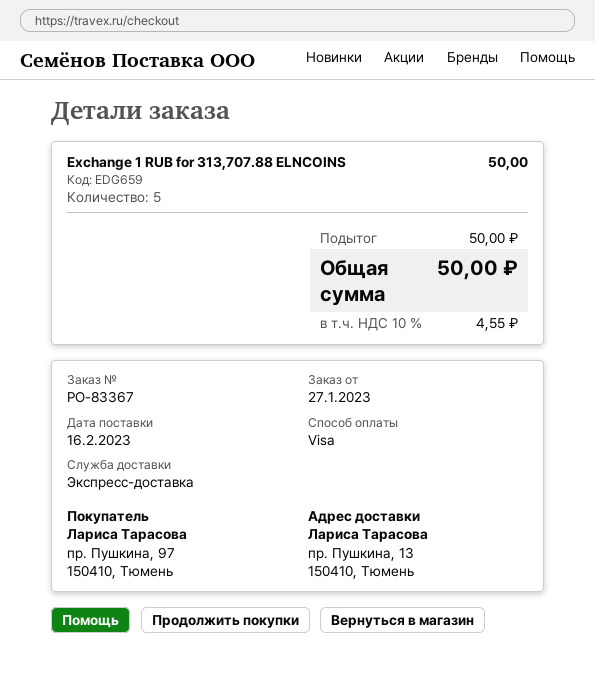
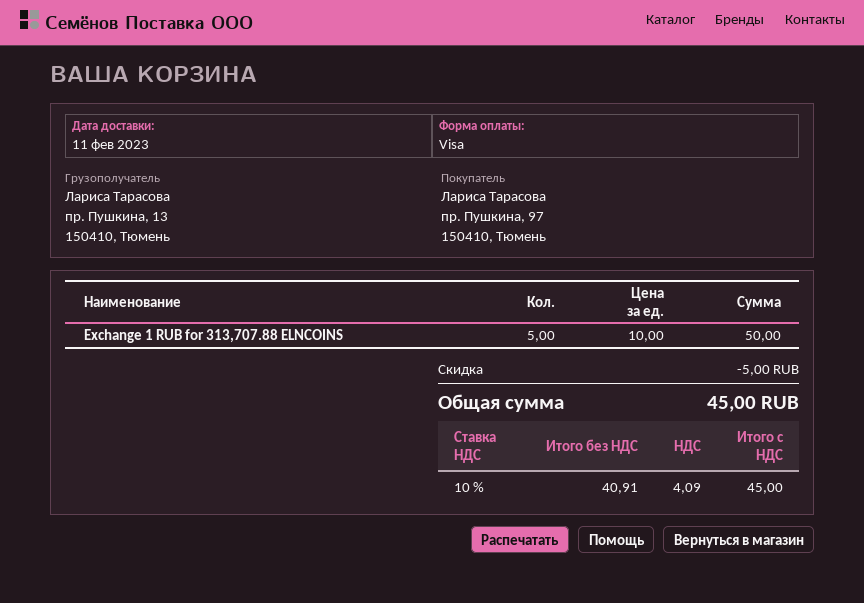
delivery date: 2023-02-16 -> 2023-02-11
discount: none -> 5.00
tax: 10% = 4.55 -> 10% = 4.09
total: 50.00 -> 45.00

